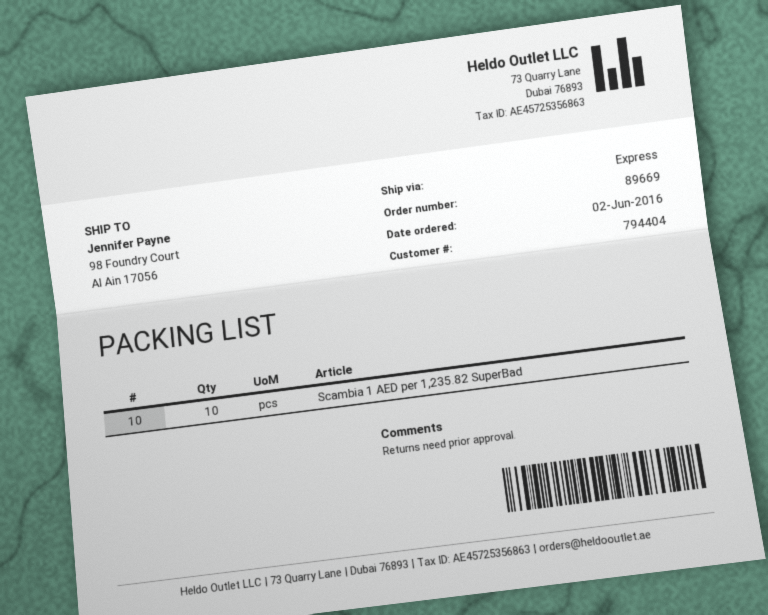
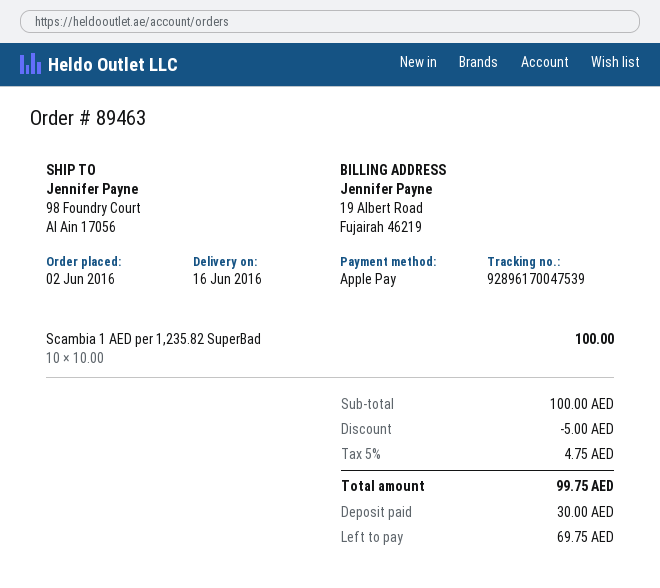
order number: 89669 -> 89463

